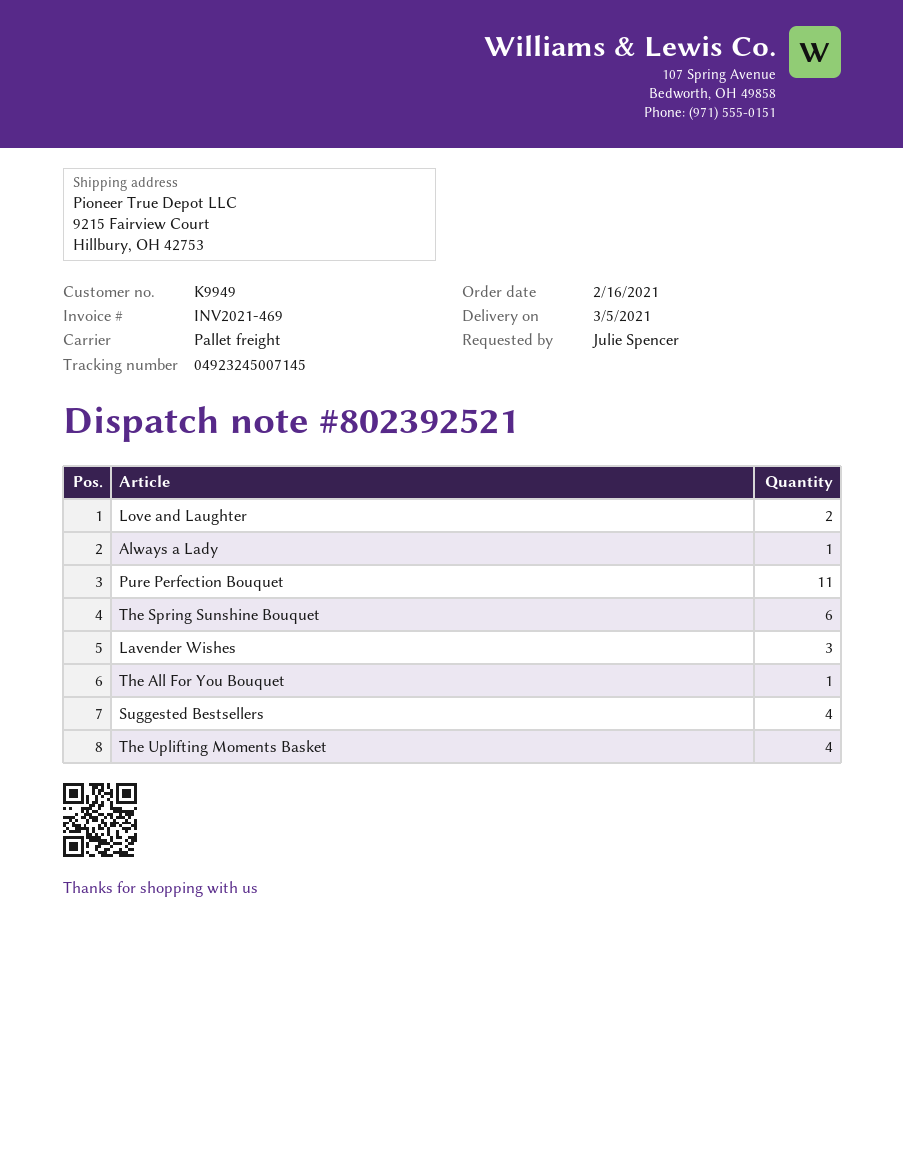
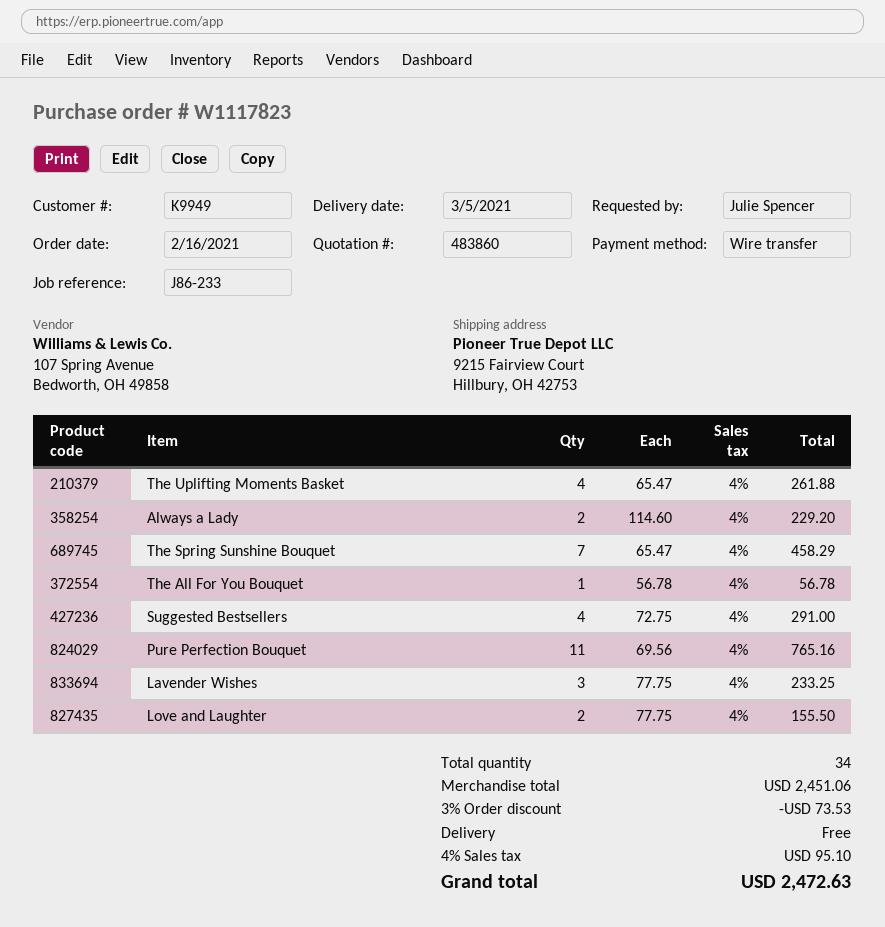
Always a Lady: 1 -> 2
The Spring Sunshine Bouquet: 6 -> 7

